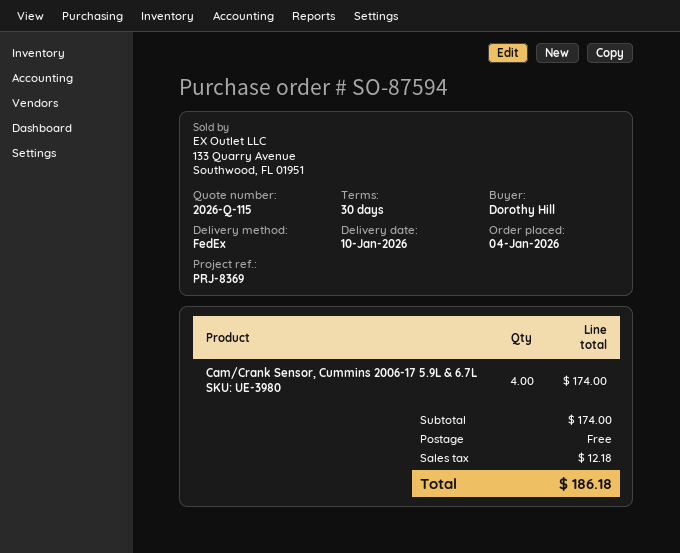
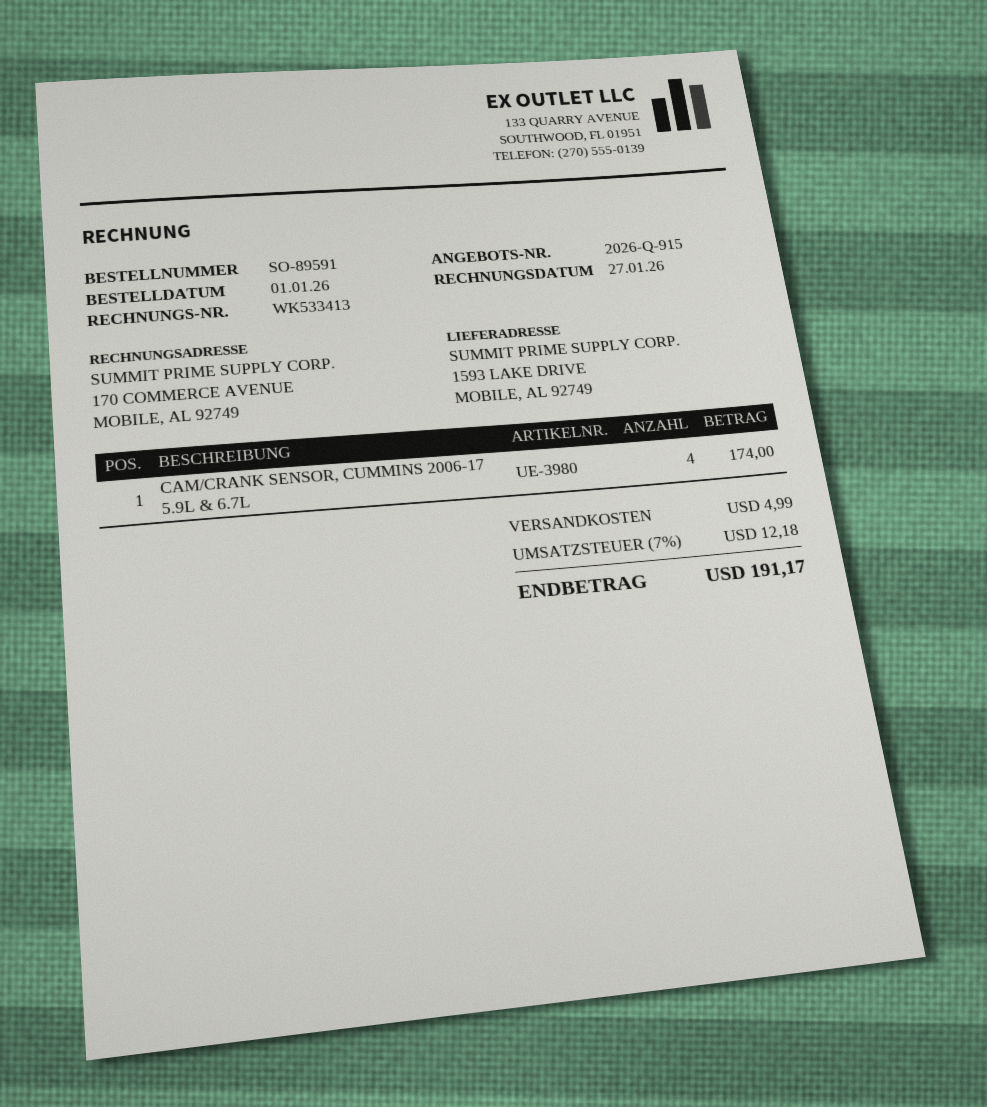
quote number: 2026-Q-115 -> 2026-Q-915
order number: SO-87594 -> SO-89591
order date: 2026-01-04 -> 2026-01-01
shipping: 0.00 -> 4.99
total: 186.18 -> 191.17

